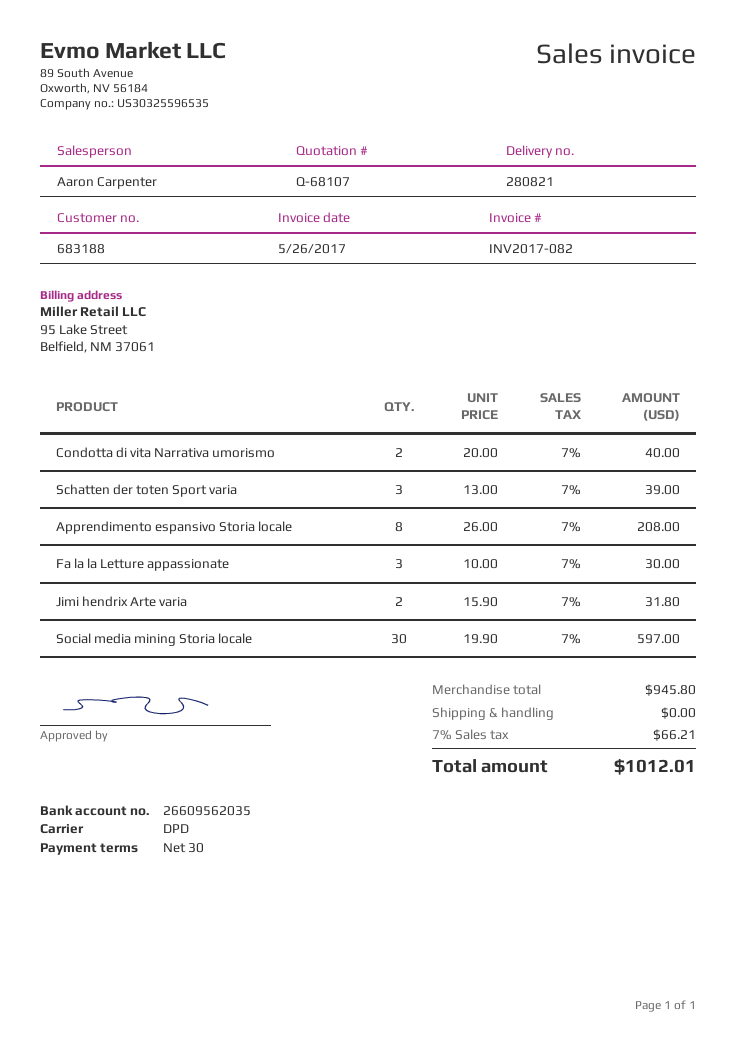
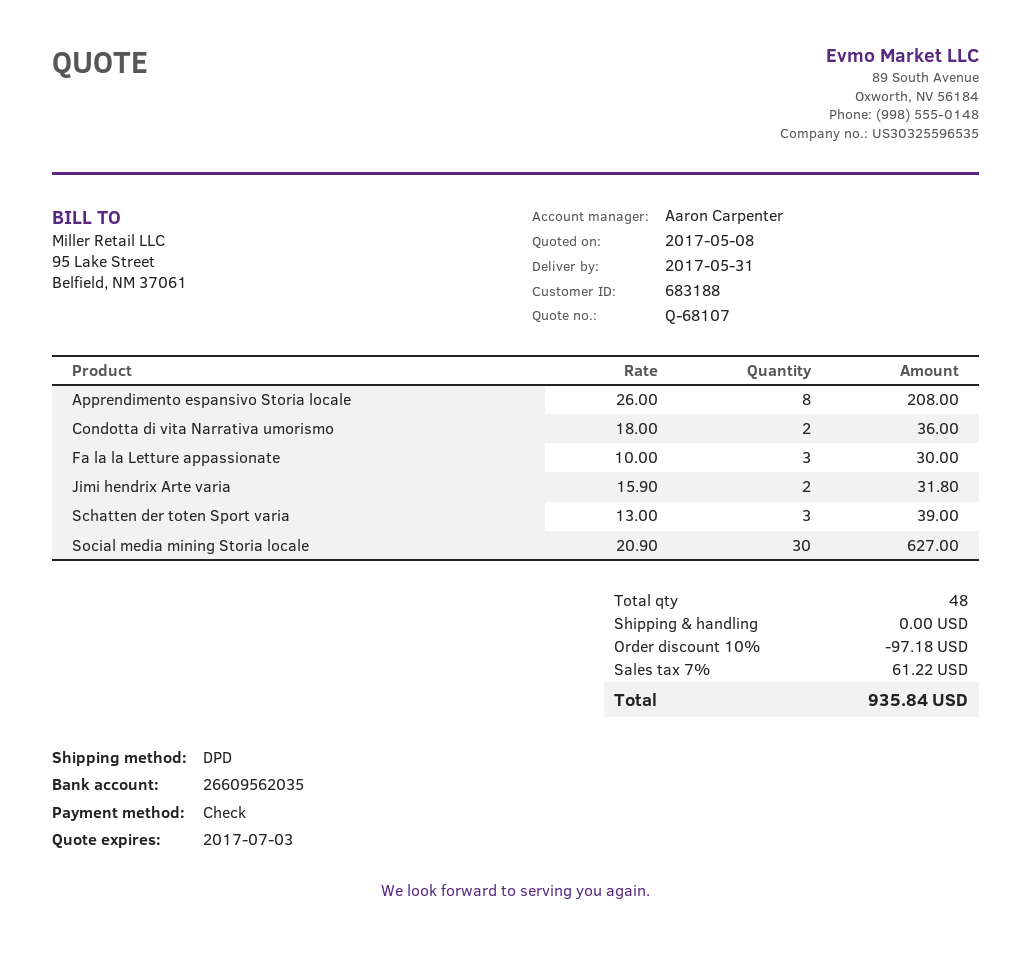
Condotta di vita Narrativa umorismo: 2 x 20.00 = 40.00 -> 2 x 18.00 = 36.00
Social media mining Storia locale: 30 x 19.90 = 597.00 -> 30 x 20.90 = 627.00
discount: none -> 10% = 97.18
tax: 7% = 66.21 -> 7% = 61.22
total: 1012.01 -> 935.84

